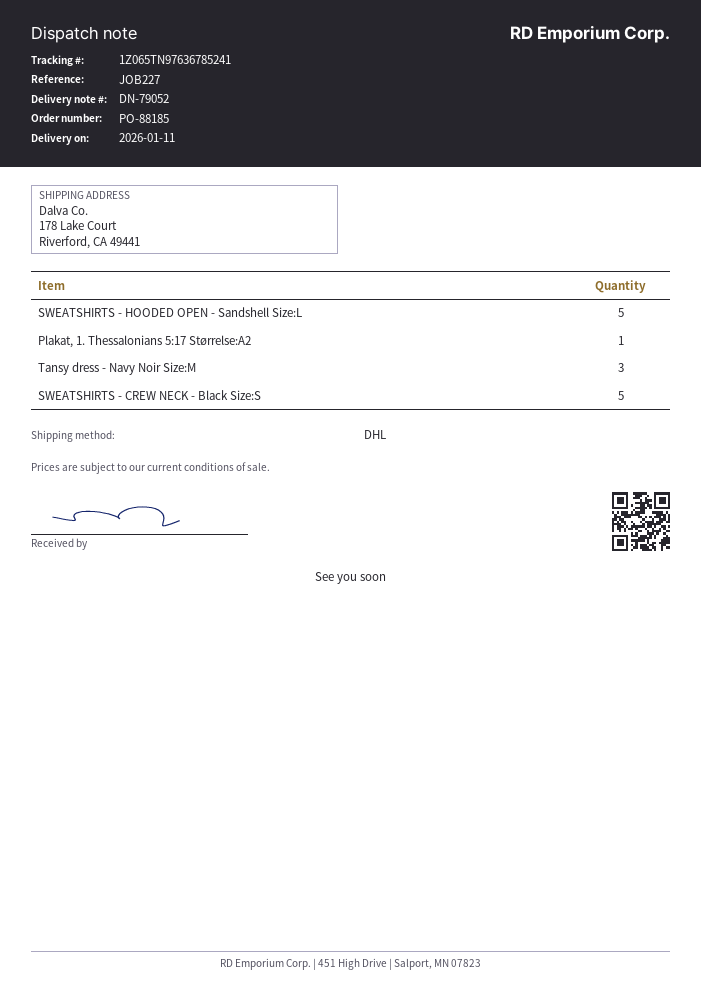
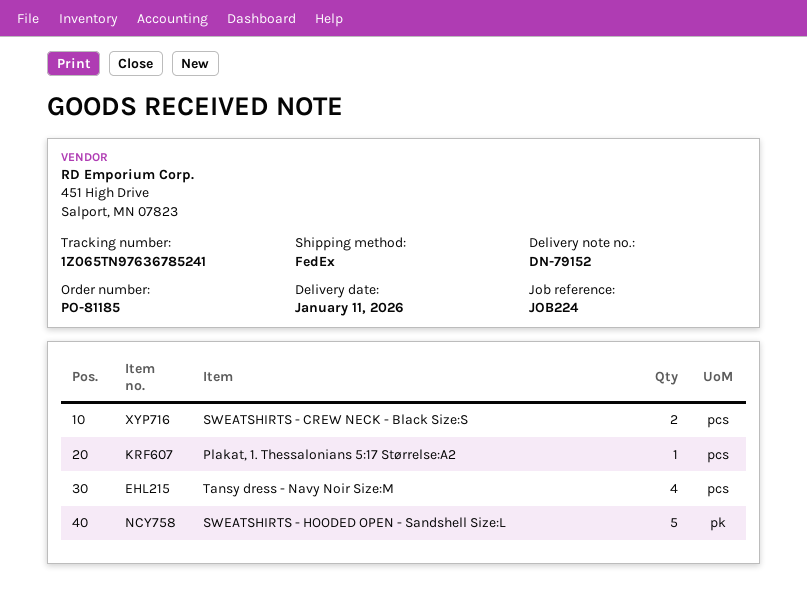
order number: PO-88185 -> PO-81185
delivery note number: DN-79052 -> DN-79152
reference: JOB227 -> JOB224
shipping method: DHL -> FedEx
Tansy dress - Navy Noir Size:M: 3 -> 4
SWEATSHIRTS - CREW NECK - Black Size:S: 5 -> 2

